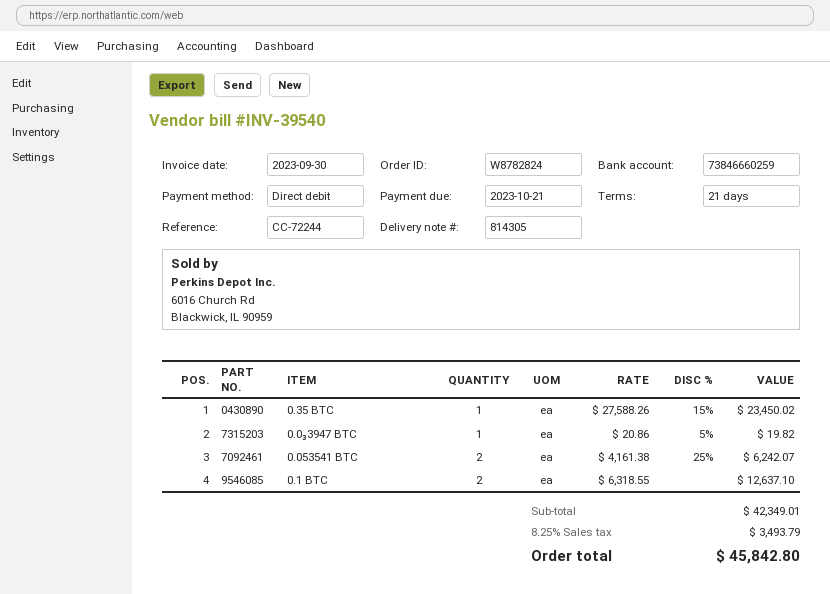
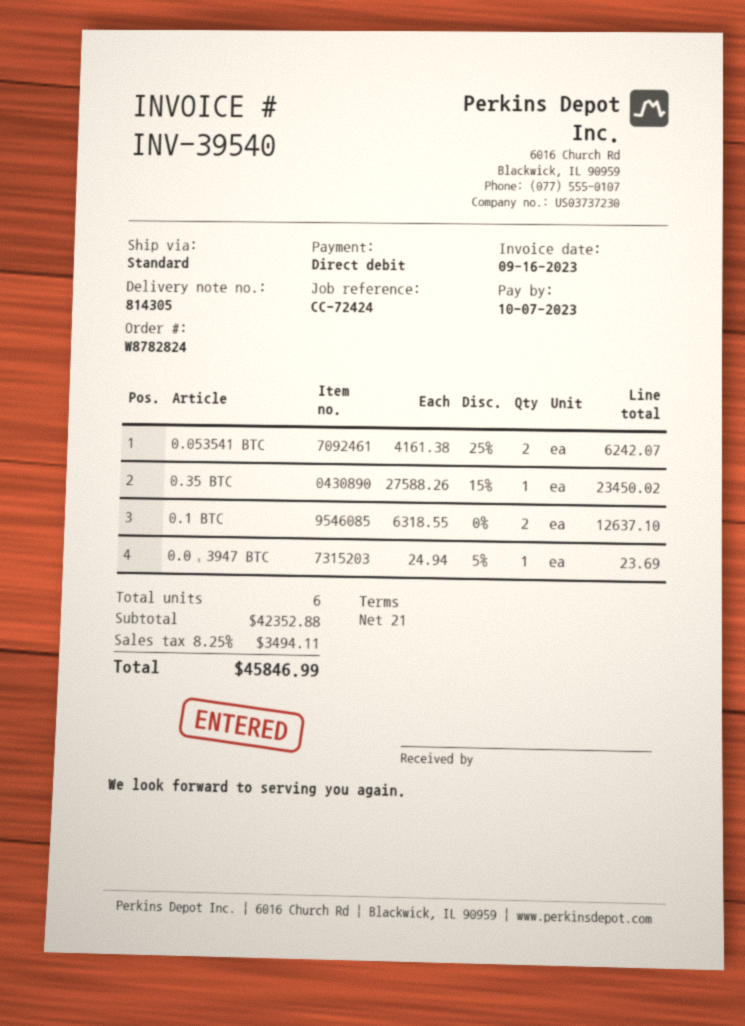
invoice date: 2023-09-30 -> 2023-09-16
due date: 2023-10-21 -> 2023-10-07
reference: CC-72244 -> CC-72424
0.0₃3947 BTC: 1 x 20.86 - 5% = 19.82 -> 1 x 24.94 - 5% = 23.69
subtotal: 42349.01 -> 42352.88
tax: 8.25% = 3493.79 -> 8.25% = 3494.11
total: 45842.80 -> 45846.99

